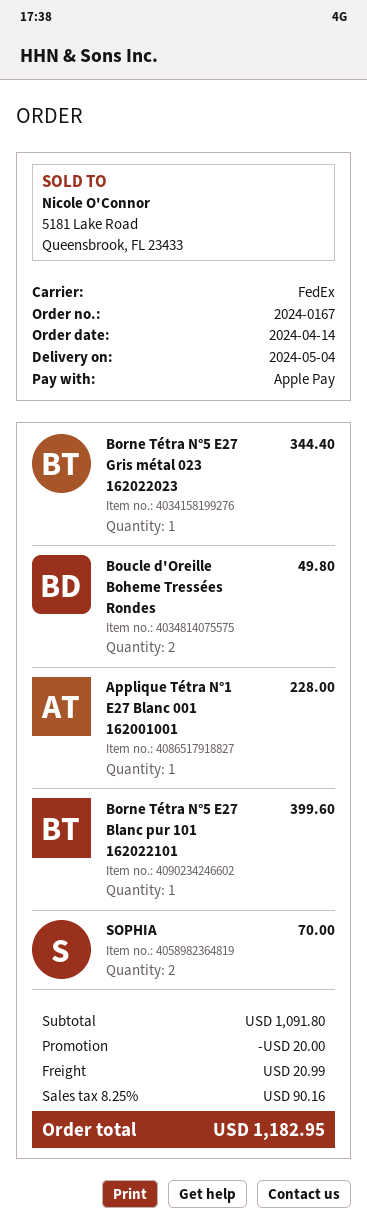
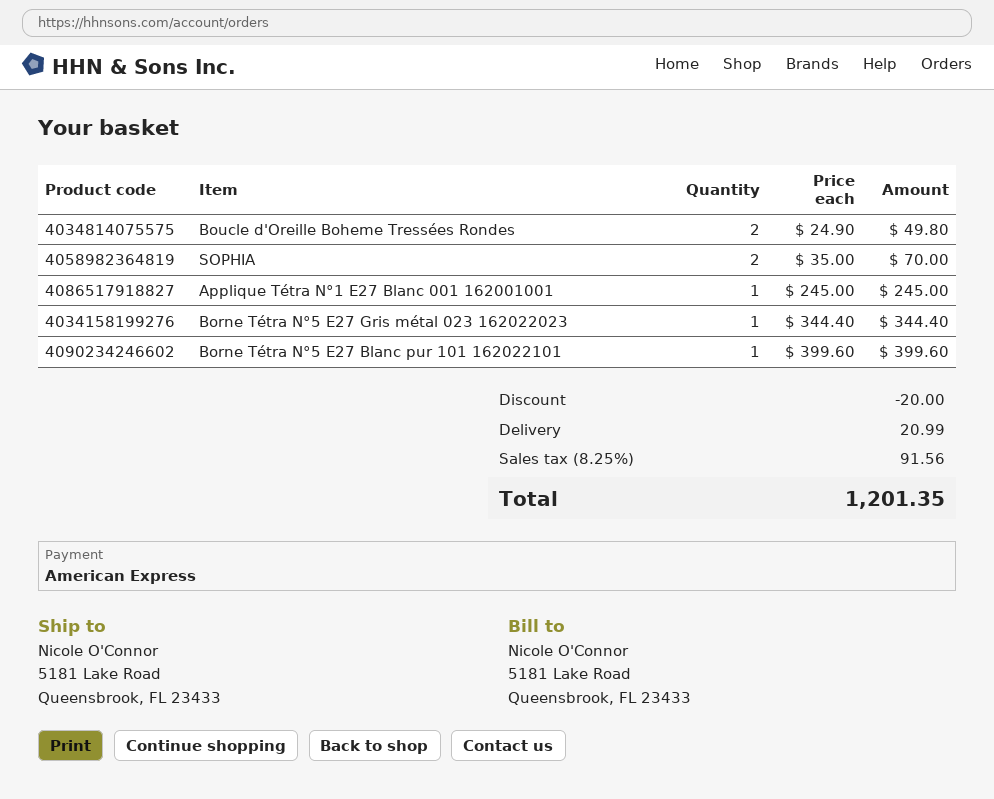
payment method: Apple Pay -> American Express
Applique Tétra N°1 E27 Blanc 001 162001001: 1 for 228.00 -> 1 for 245.00
tax: 8.25% = 90.16 -> 8.25% = 91.56
total: 1182.95 -> 1201.35

